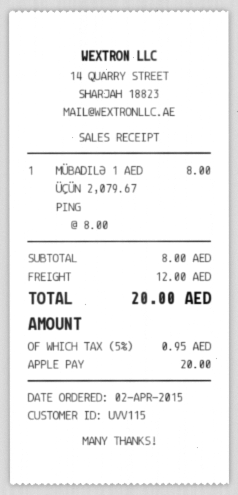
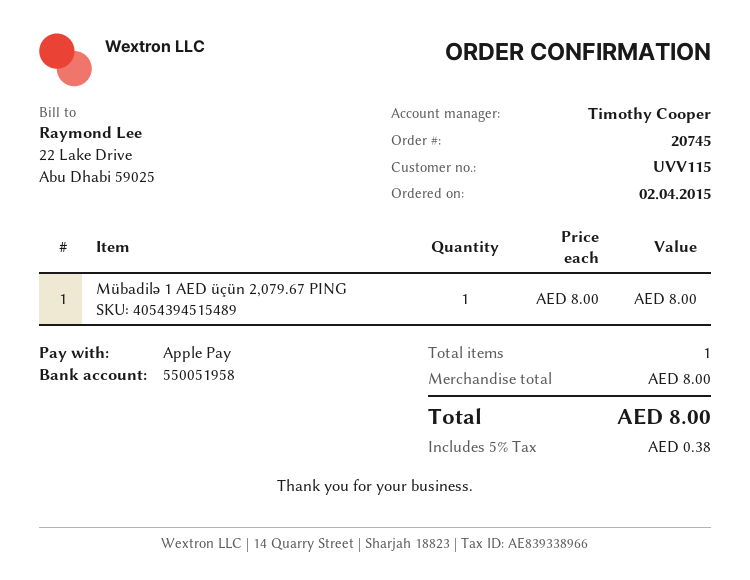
shipping: 12.00 -> none
tax: 5% = 0.95 -> 5% = 0.38
total: 20.00 -> 8.00

